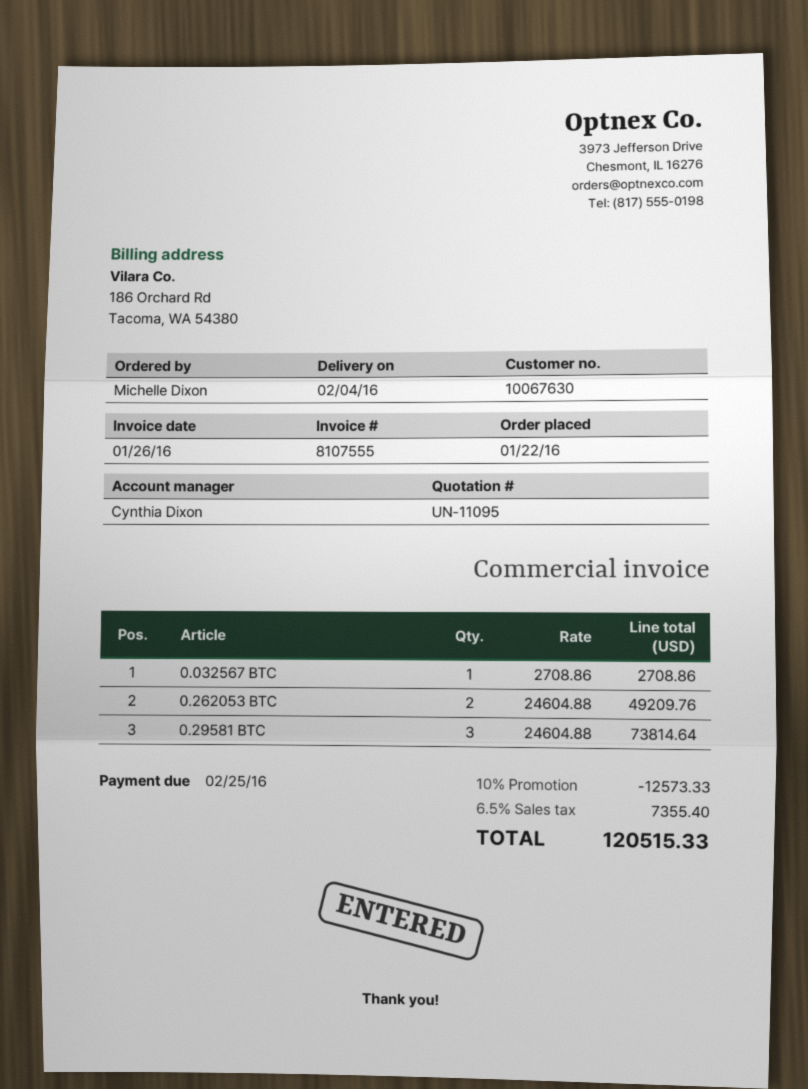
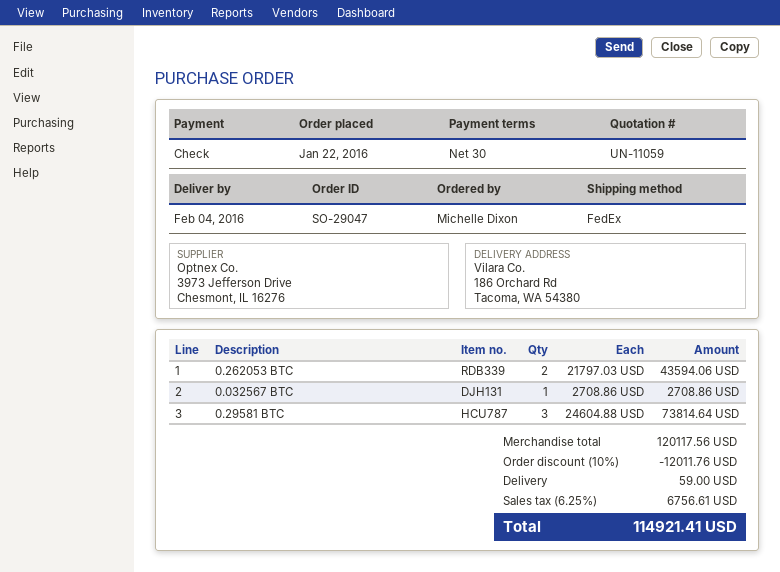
quote number: UN-11095 -> UN-11059
0.262053 BTC: 2 x 24604.88 = 49209.76 -> 2 x 21797.03 = 43594.06
discount: 10% = 12573.33 -> 10% = 12011.76
shipping: none -> 59.00
tax: 6.5% = 7355.40 -> 6.25% = 6756.61
total: 120515.33 -> 114921.41

